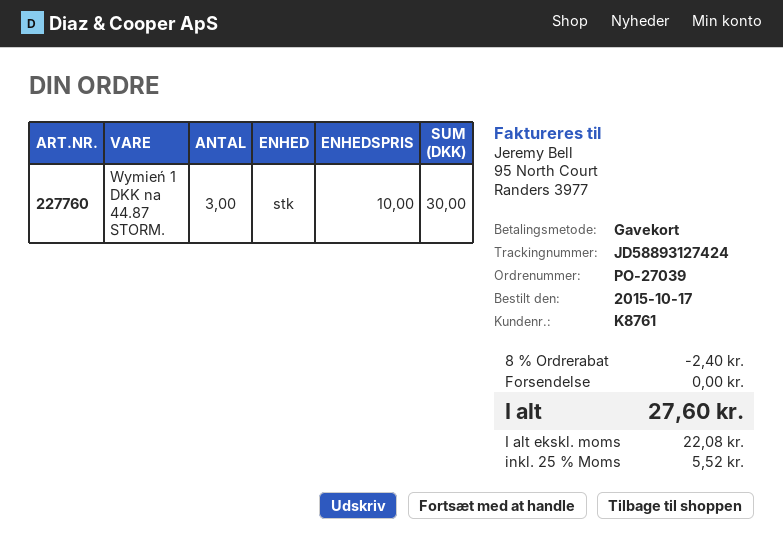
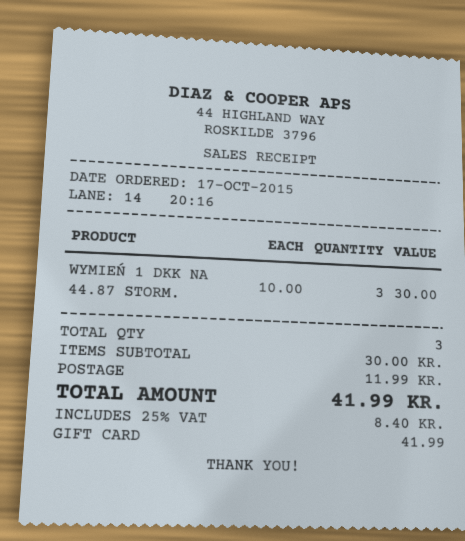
discount: 8% = 2.40 -> none
shipping: 0.00 -> 11.99
tax: 25% = 5.52 -> 25% = 8.40
total: 27.60 -> 41.99

